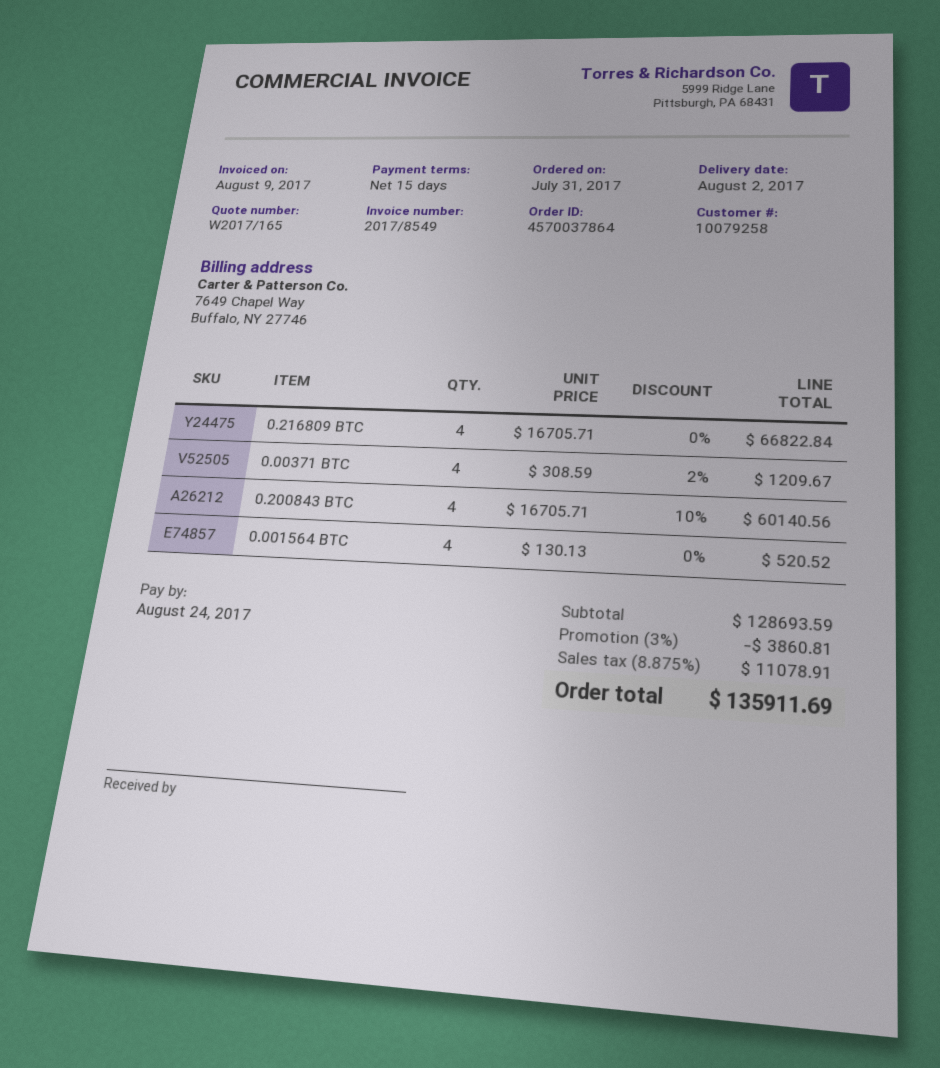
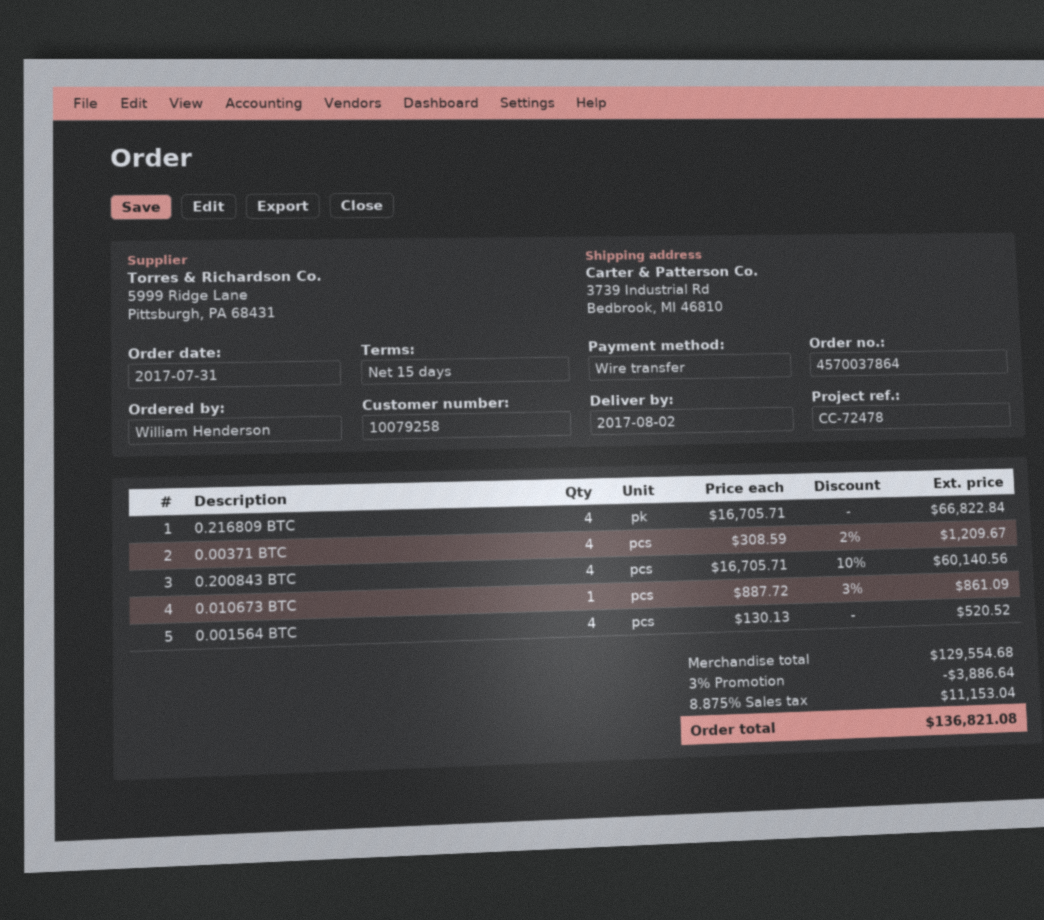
0.010673 BTC: none -> 1 x 887.72 - 3% = 861.09
subtotal: 128693.59 -> 129554.68
discount: 3% = 3860.81 -> 3% = 3886.64
tax: 8.875% = 11078.91 -> 8.875% = 11153.04
total: 135911.69 -> 136821.08

